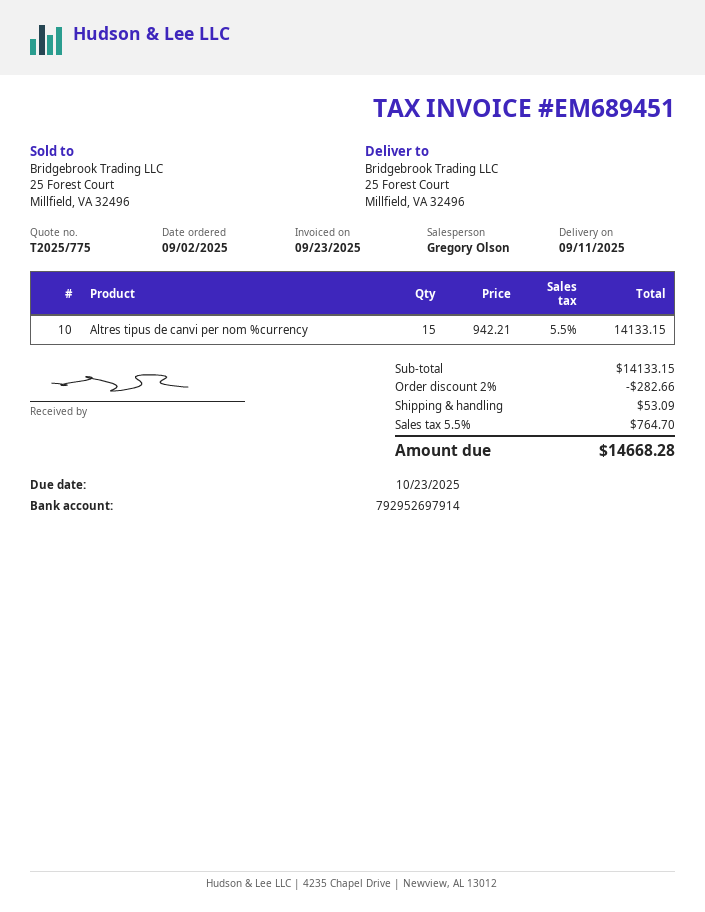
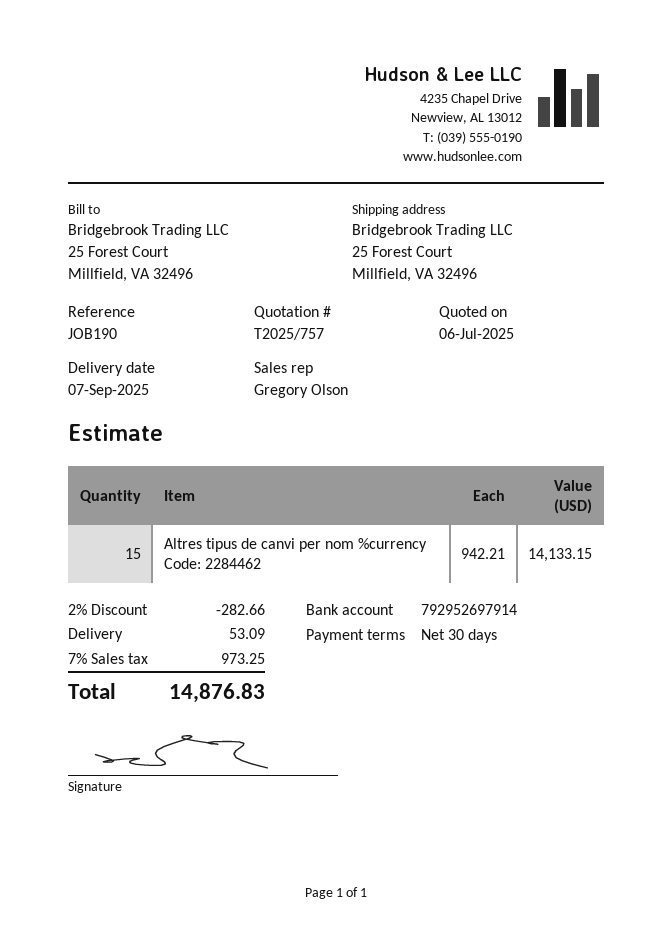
quote number: T2025/775 -> T2025/757
delivery date: 2025-09-11 -> 2025-09-07
tax: 5.5% = 764.70 -> 7% = 973.25
total: 14668.28 -> 14876.83

